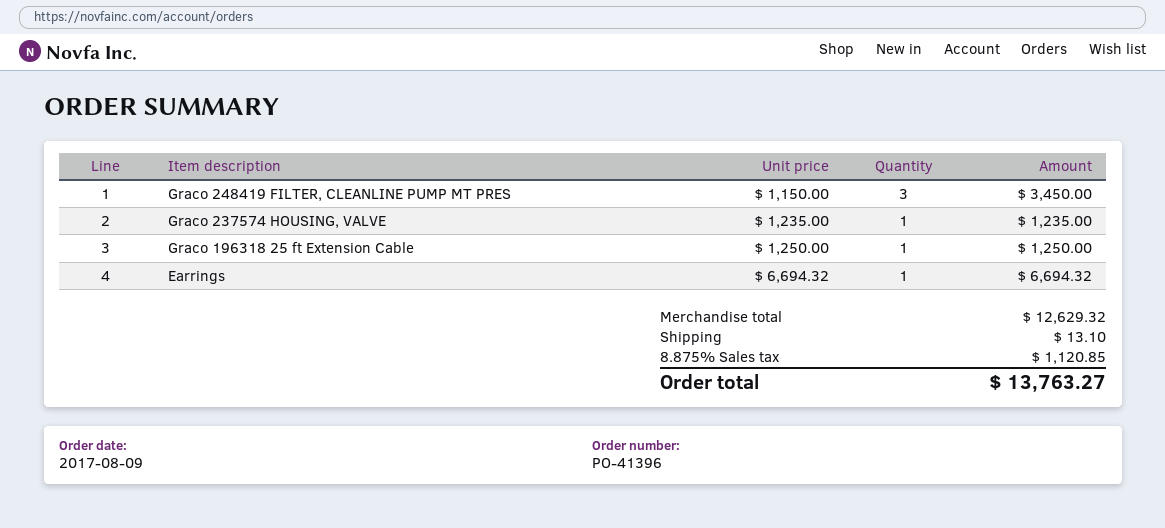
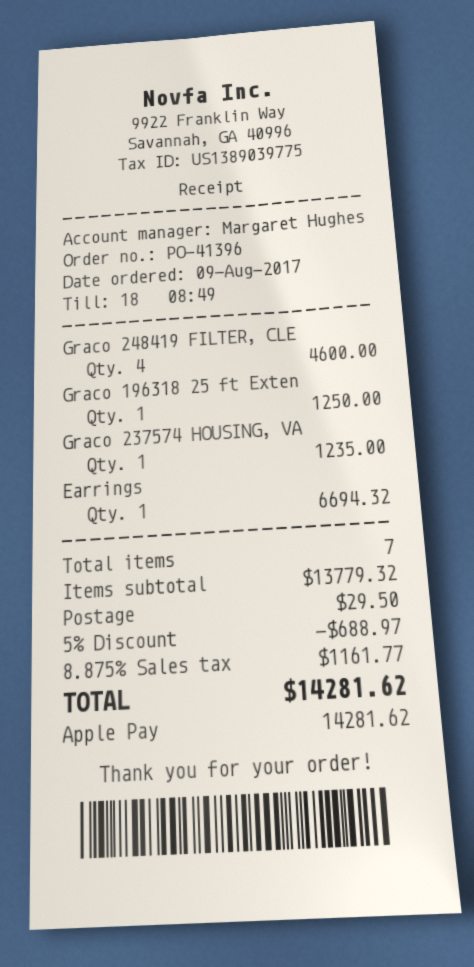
Graco 248419 FILTER, CLEANLINE PUMP MT PRES: 3 for 3450.00 -> 4 for 4600.00
subtotal: 12629.32 -> 13779.32
discount: none -> 5% = 688.97
shipping: 13.10 -> 29.50
tax: 8.875% = 1120.85 -> 8.875% = 1161.77
total: 13763.27 -> 14281.62

